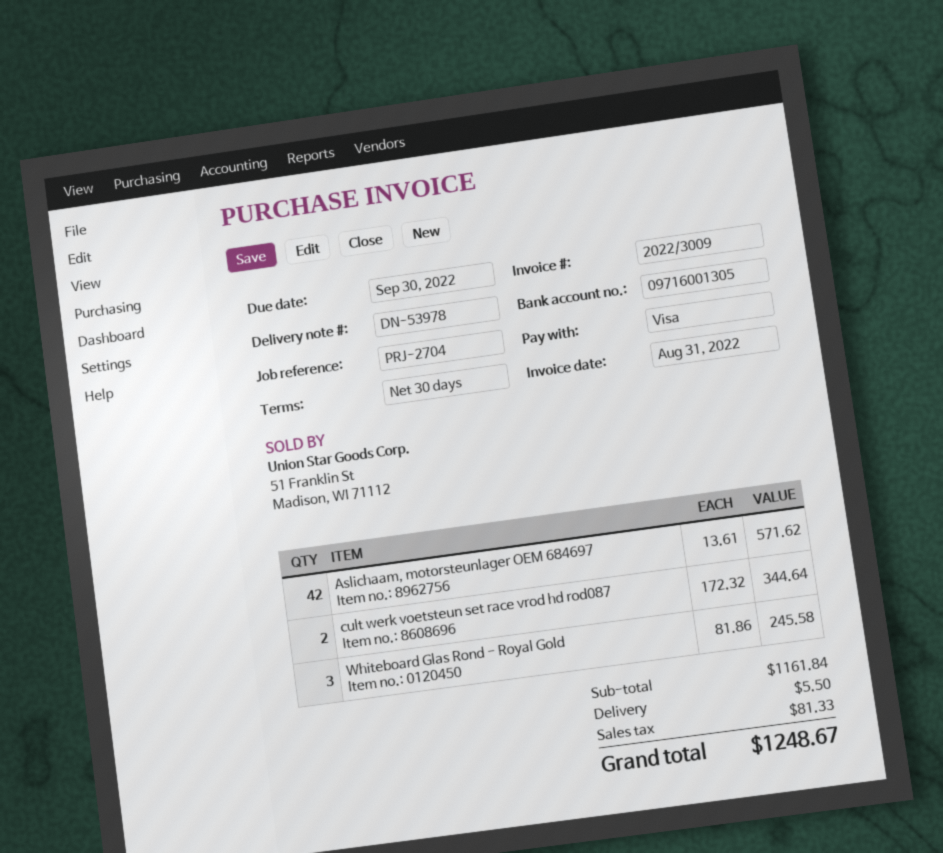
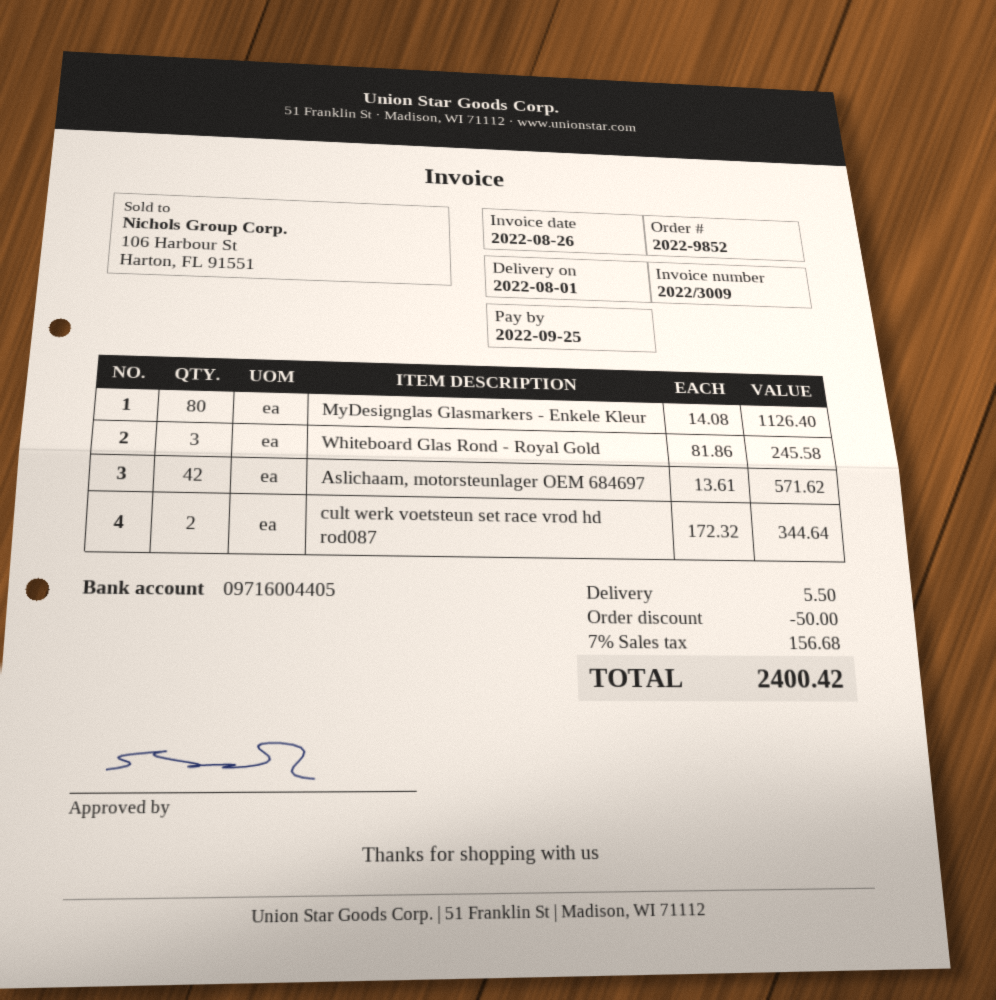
invoice date: 2022-08-31 -> 2022-08-26
due date: 2022-09-30 -> 2022-09-25
bank account: 09716001305 -> 09716004405
MyDesignglas Glasmarkers - Enkele Kleur: none -> 80 x 14.08 = 1126.40
discount: none -> 50.00
tax: 81.33 -> 156.68
total: 1248.67 -> 2400.42

